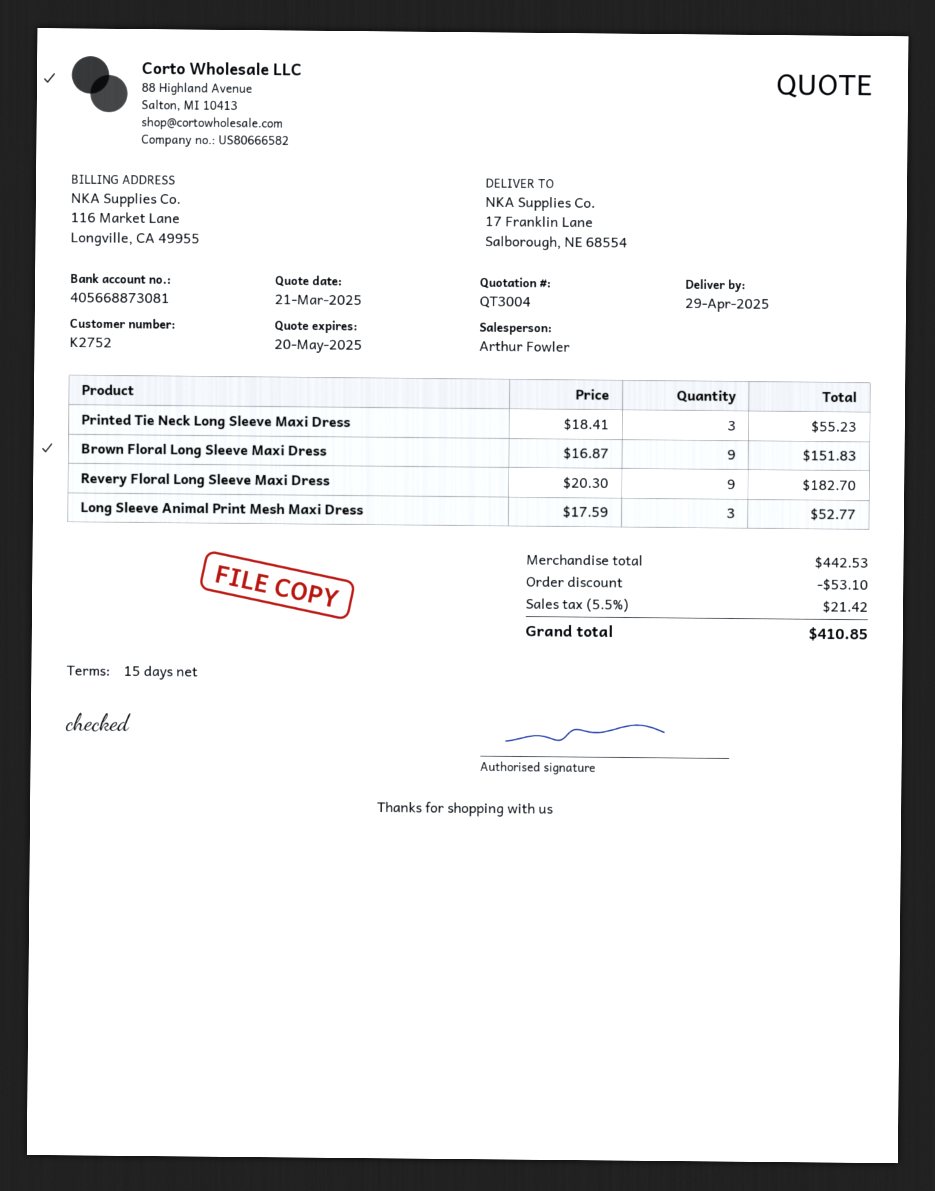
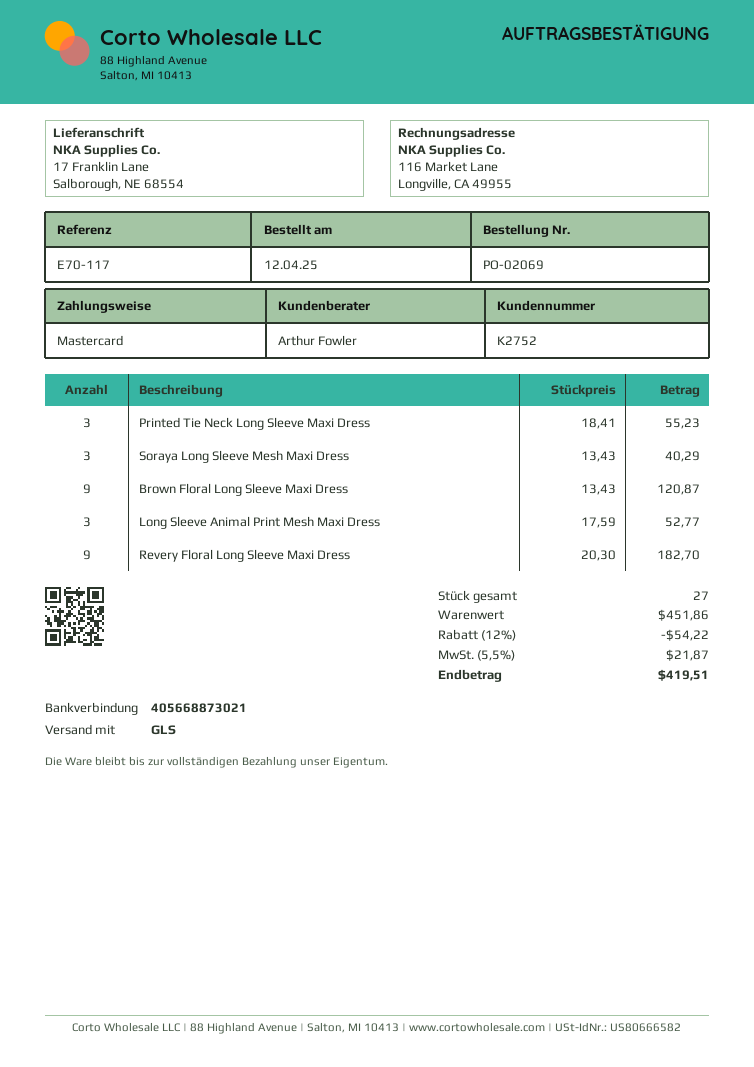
bank account: 405668873081 -> 405668873021
Brown Floral Long Sleeve Maxi Dress: 9 x 16.87 = 151.83 -> 9 x 13.43 = 120.87
Soraya Long Sleeve Mesh Maxi Dress: none -> 3 x 13.43 = 40.29
subtotal: 442.53 -> 451.86
discount: 53.10 -> 54.22
tax: 5.5% = 21.42 -> 5.5% = 21.87
total: 410.85 -> 419.51

